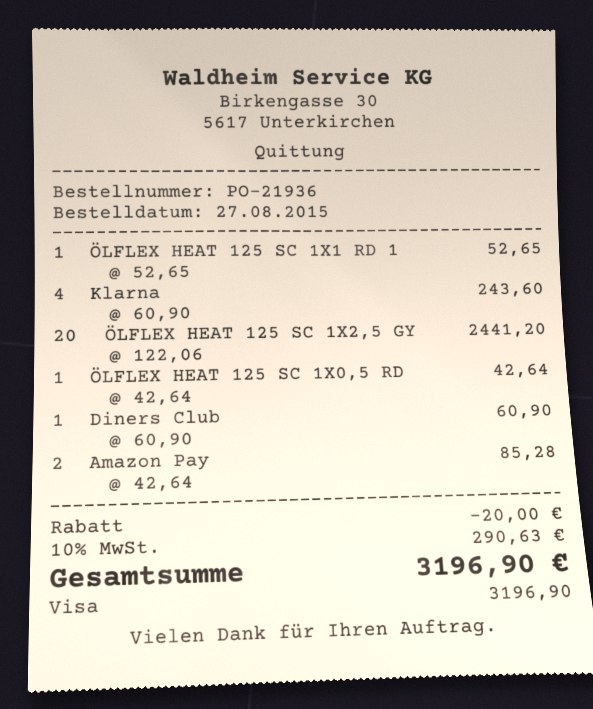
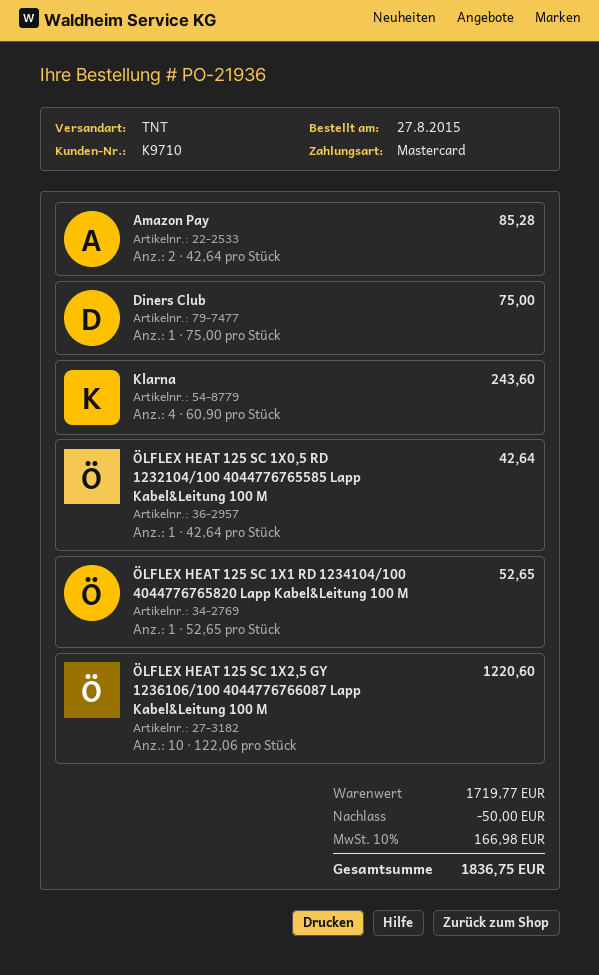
payment method: Visa -> Mastercard
ÖLFLEX HEAT 125 SC 1X2,5 GY: 20 x 122.06 = 2441.20 -> 10 x 122.06 = 1220.60
Diners Club: 1 x 60.90 = 60.90 -> 1 x 75.00 = 75.00
discount: 20.00 -> 50.00
tax: 10% = 290.63 -> 10% = 166.98
total: 3196.90 -> 1836.75

